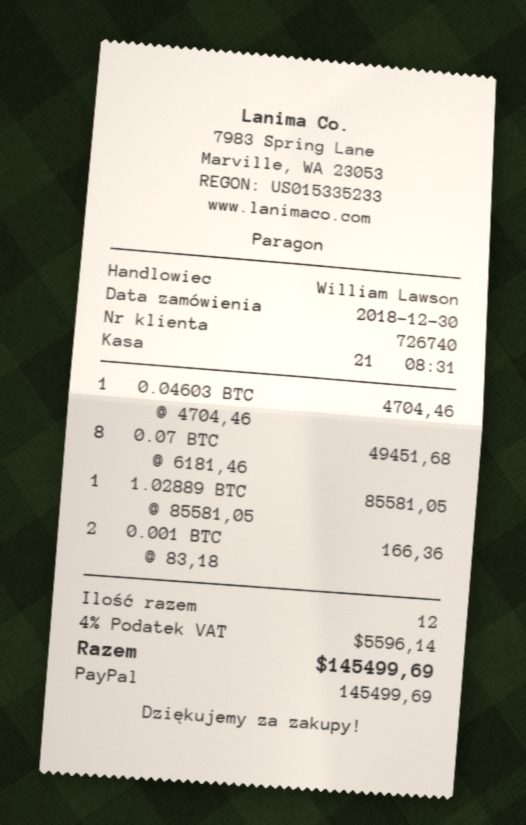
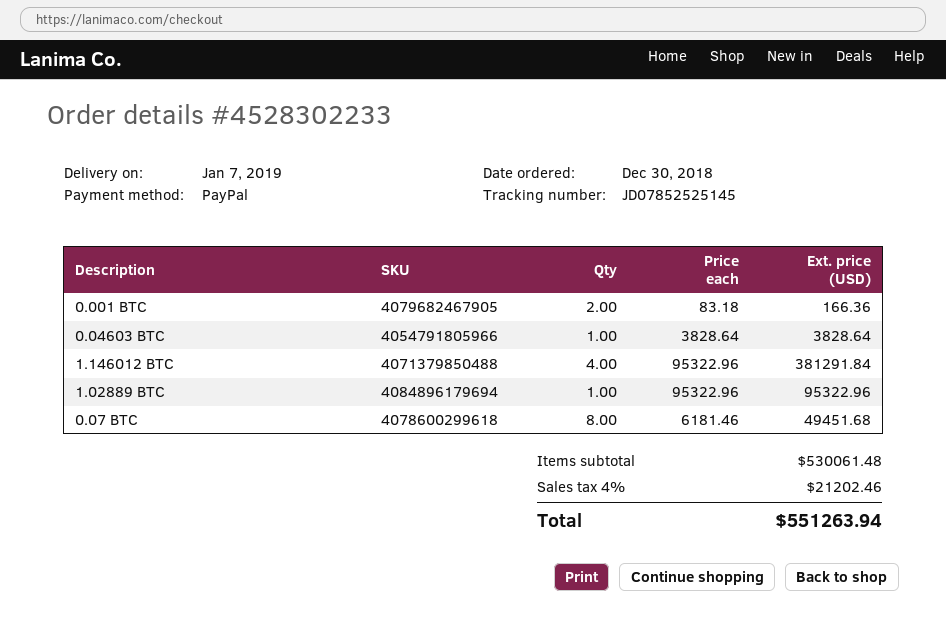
0.04603 BTC: 1 x 4704.46 = 4704.46 -> 1 x 3828.64 = 3828.64
1.02889 BTC: 1 x 85581.05 = 85581.05 -> 1 x 95322.96 = 95322.96
1.146012 BTC: none -> 4 x 95322.96 = 381291.84
tax: 4% = 5596.14 -> 4% = 21202.46
total: 145499.69 -> 551263.94

